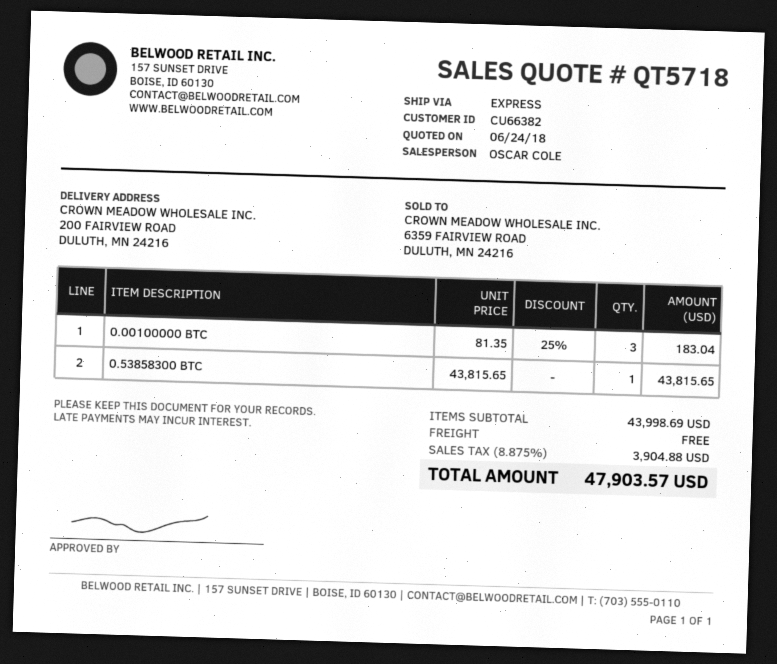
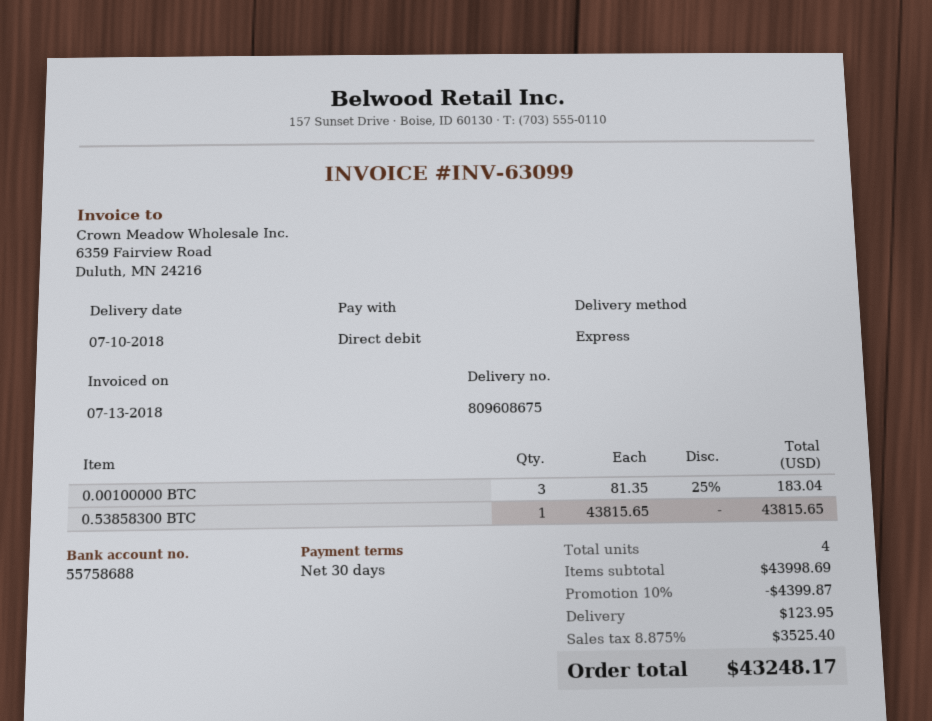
discount: none -> 10% = 4399.87
shipping: 0.00 -> 123.95
tax: 8.875% = 3904.88 -> 8.875% = 3525.40
total: 47903.57 -> 43248.17

